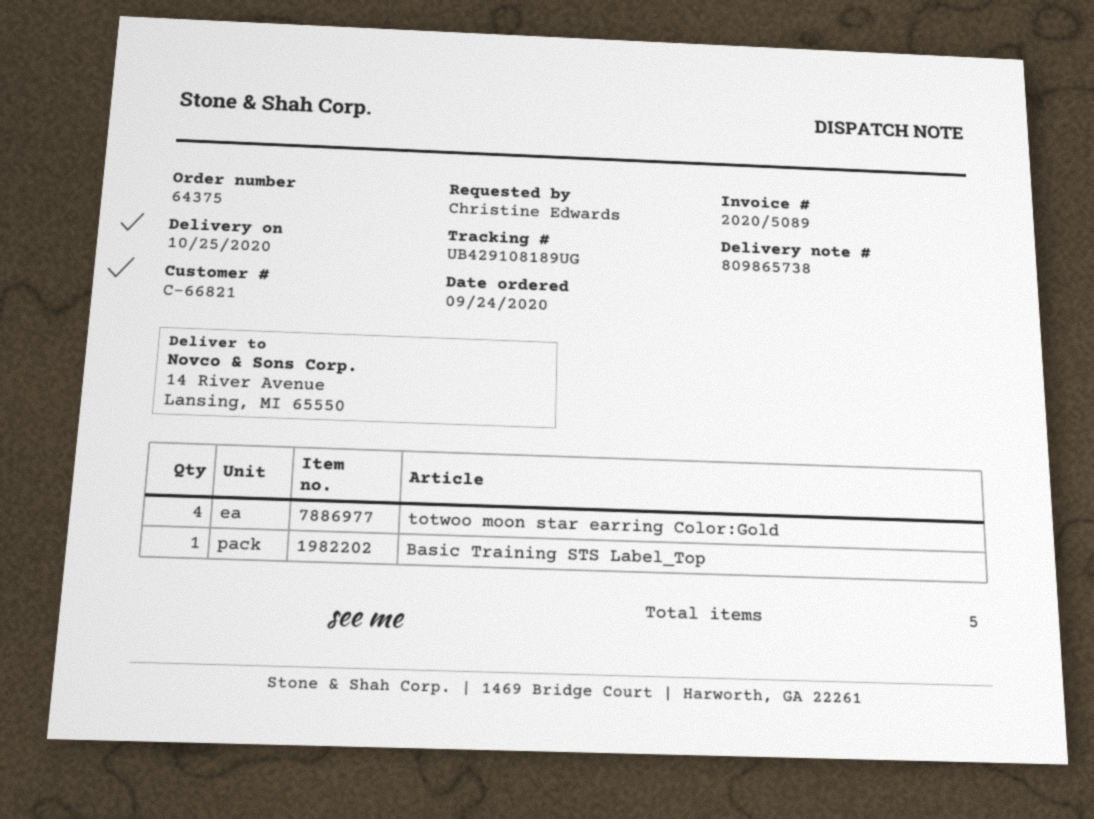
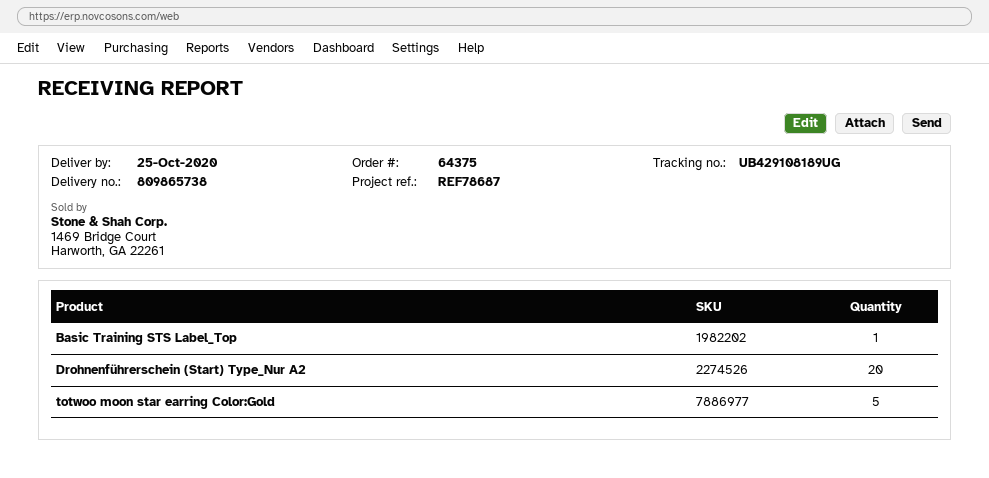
totwoo moon star earring Color:Gold: 4 -> 5
Drohnenführerschein (Start) Type_Nur A2: none -> 20

